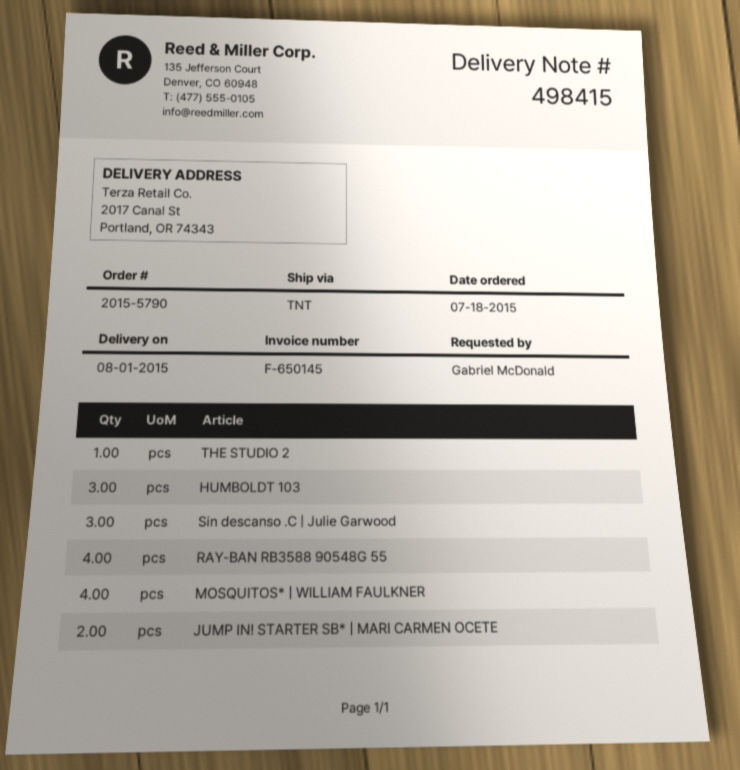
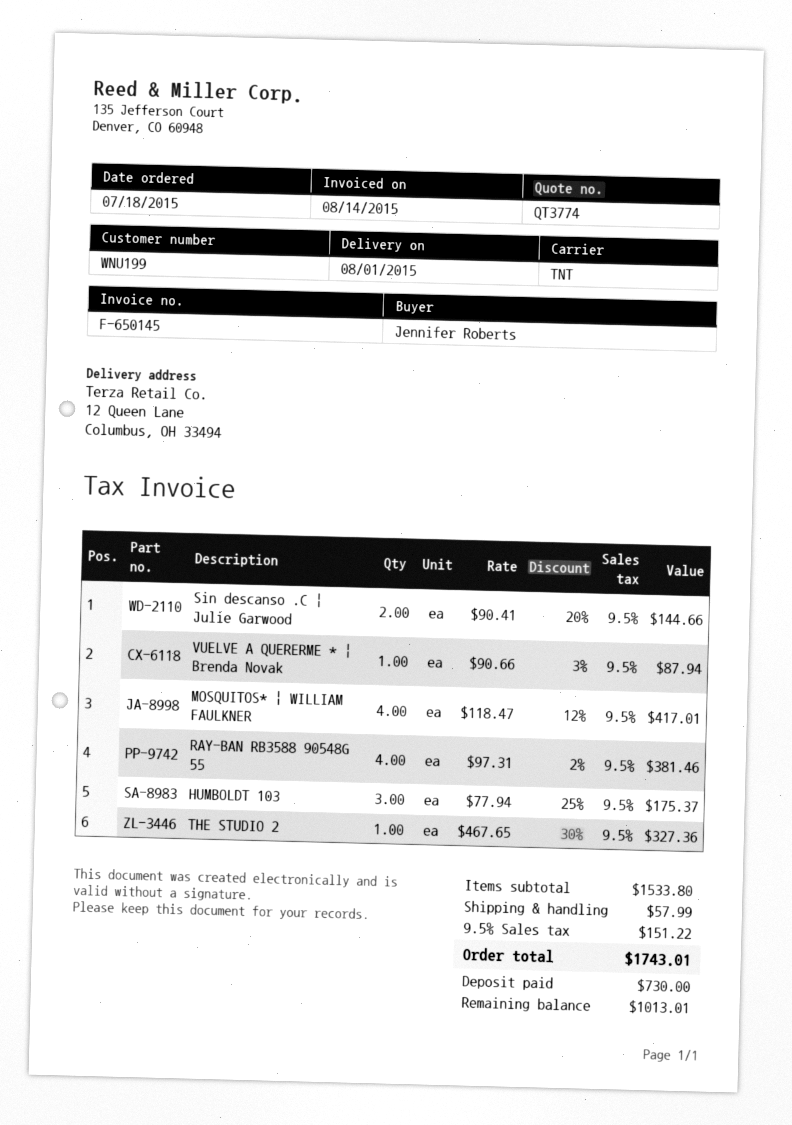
ordered by: Gabriel McDonald -> Jennifer Roberts
ship to: 2017 Canal St, Portland, OR 74343 -> 12 Queen Lane, Columbus, OH 33494
Sin descanso .C | Julie Garwood: 3 -> 2
JUMP IN! STARTER SB* | MARI CARMEN OCETE: 2 -> none
VUELVE A QUERERME * | Brenda Novak: none -> 1

